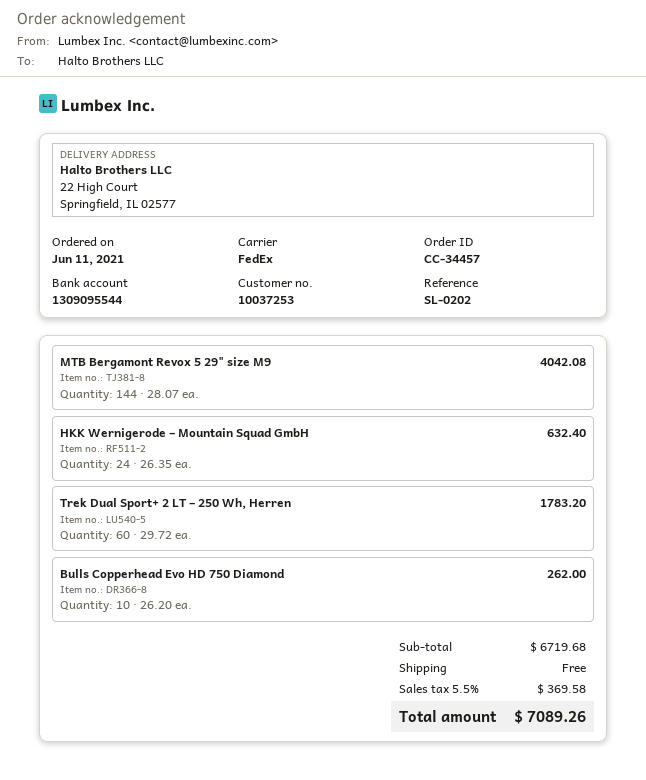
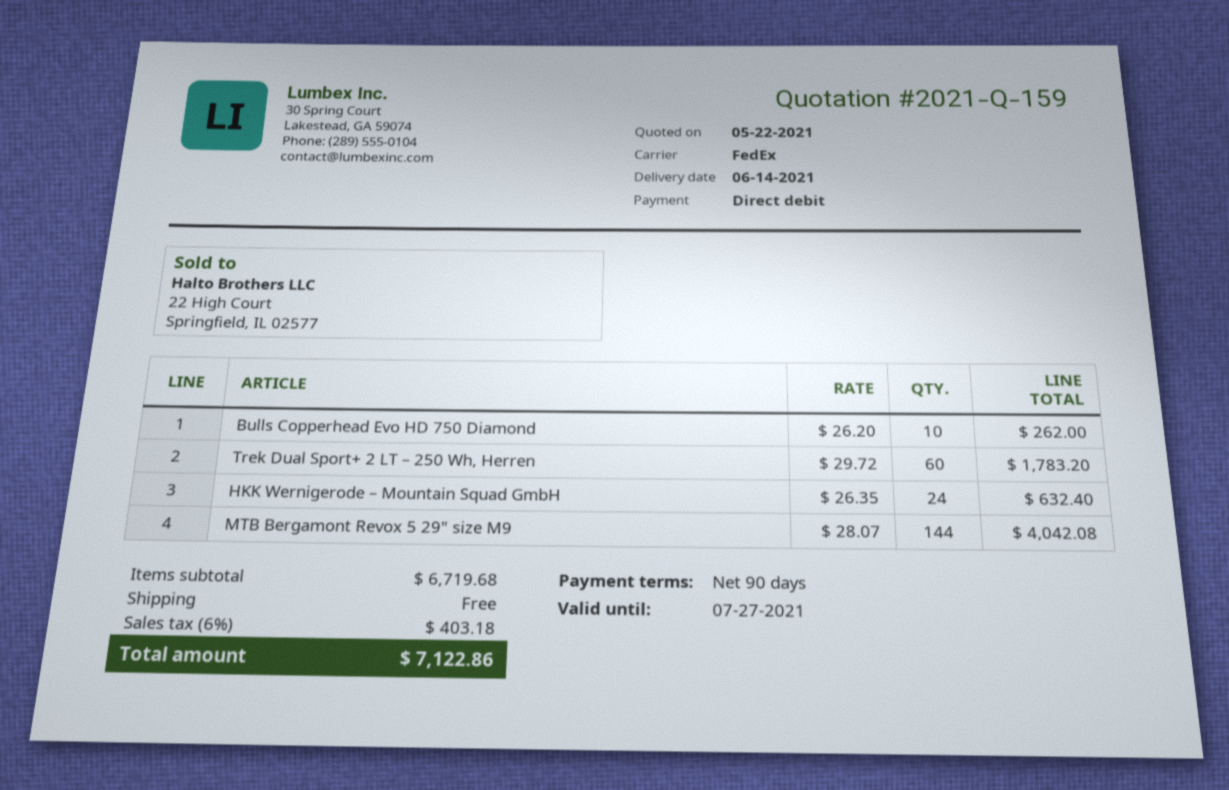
tax: 5.5% = 369.58 -> 6% = 403.18
total: 7089.26 -> 7122.86

